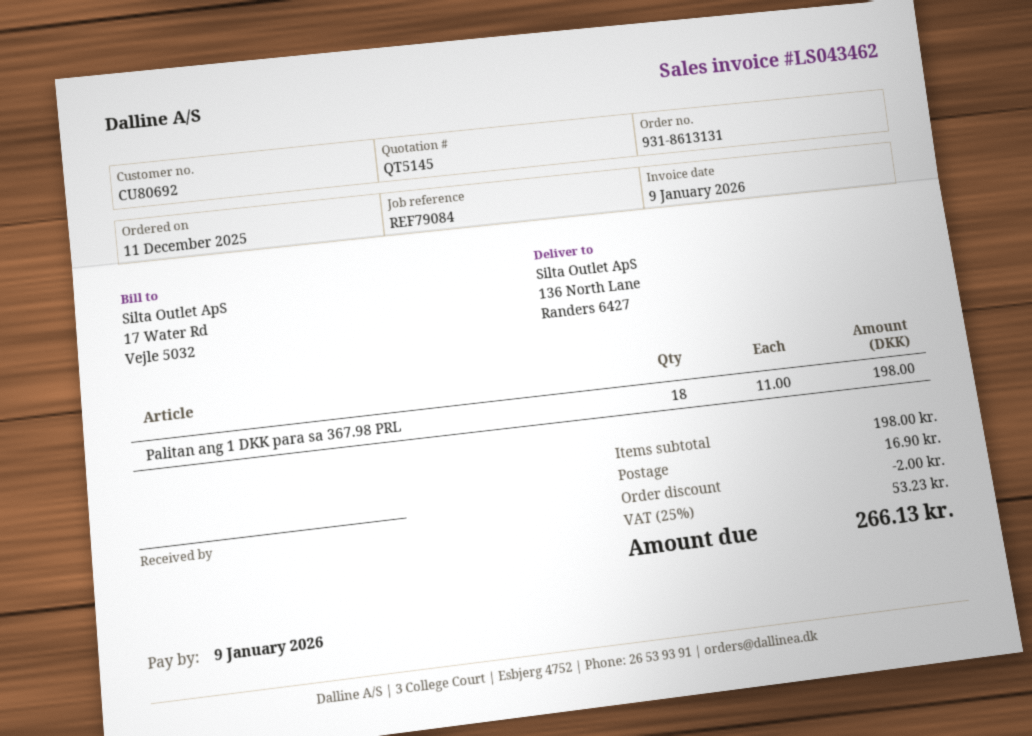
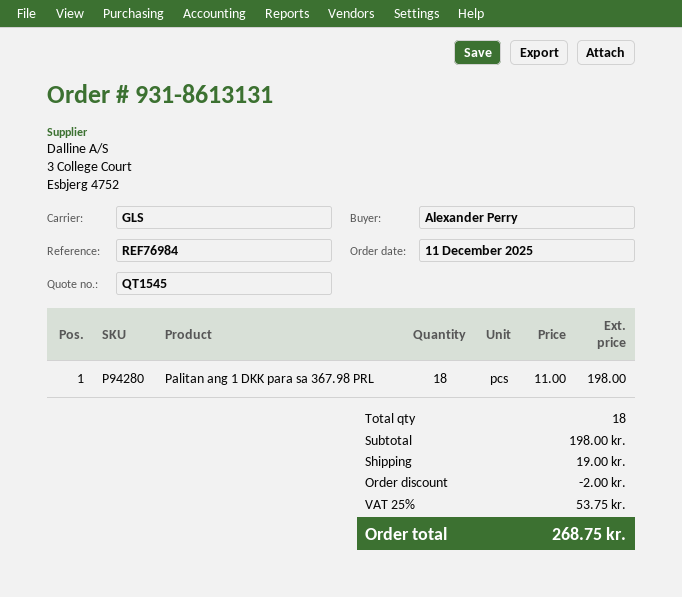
quote number: QT5145 -> QT1545
reference: REF79084 -> REF76984
shipping: 16.90 -> 19.00
tax: 25% = 53.23 -> 25% = 53.75
total: 266.13 -> 268.75

